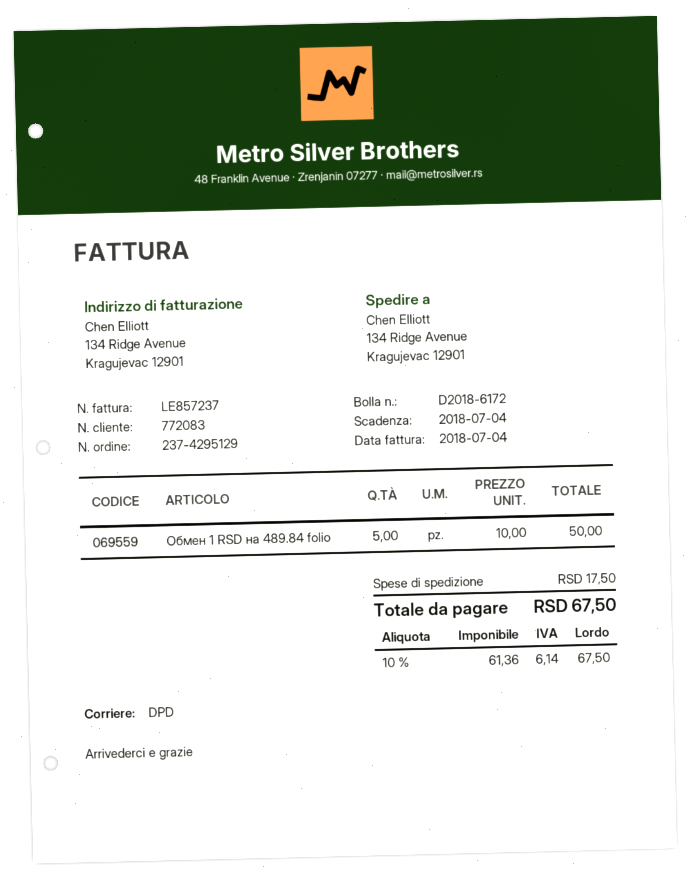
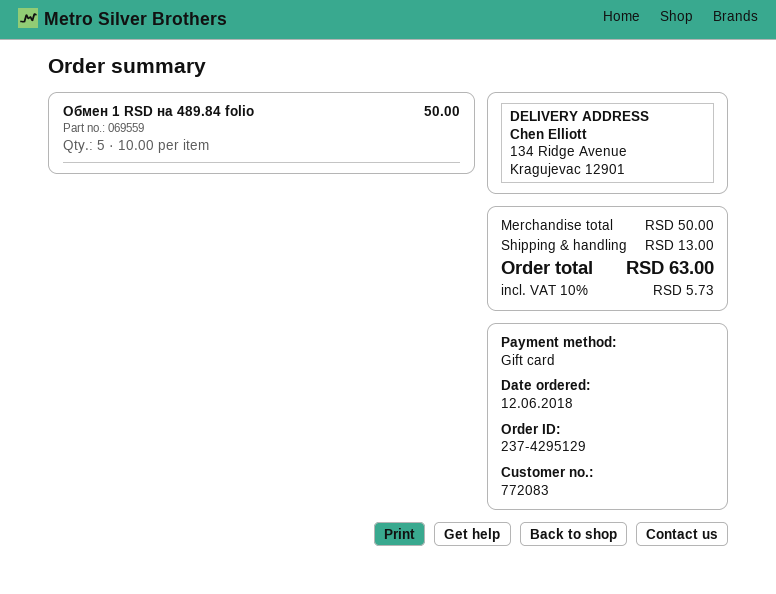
shipping: 17.50 -> 13.00
tax: 10% = 6.14 -> 10% = 5.73
total: 67.50 -> 63.00

